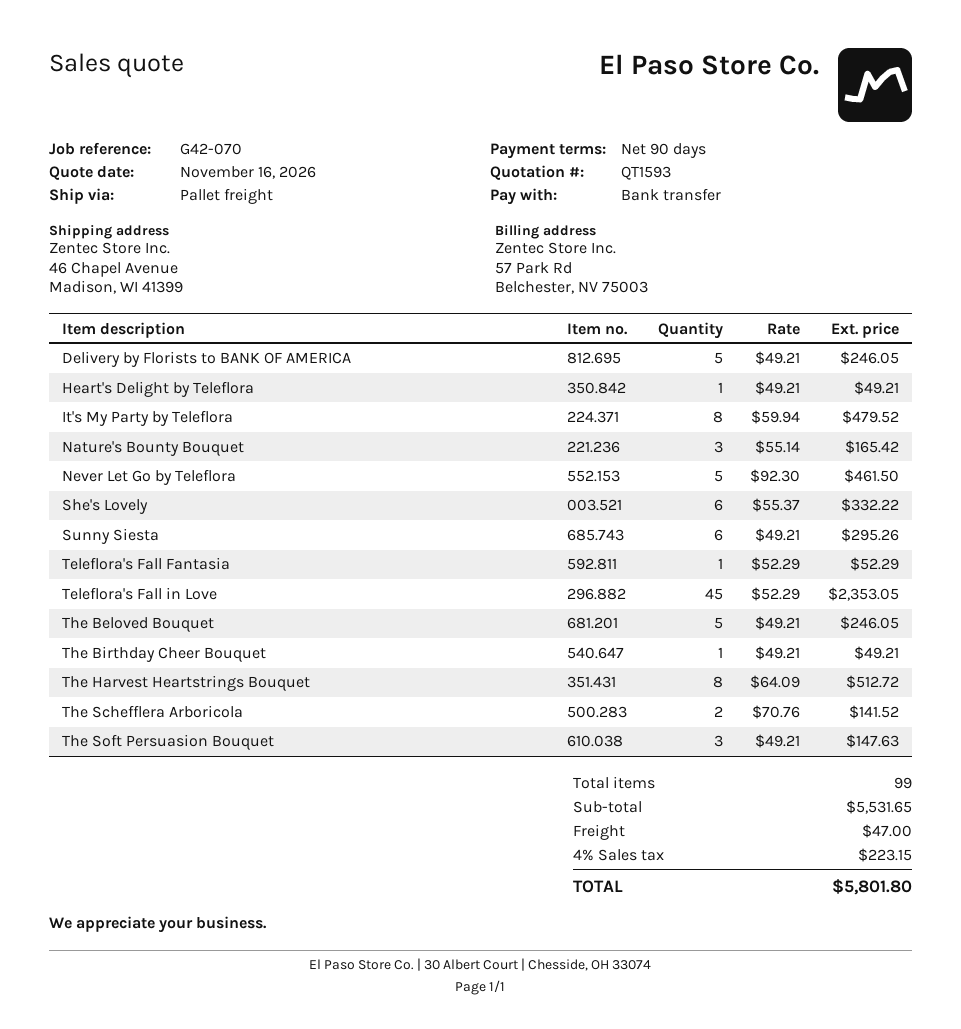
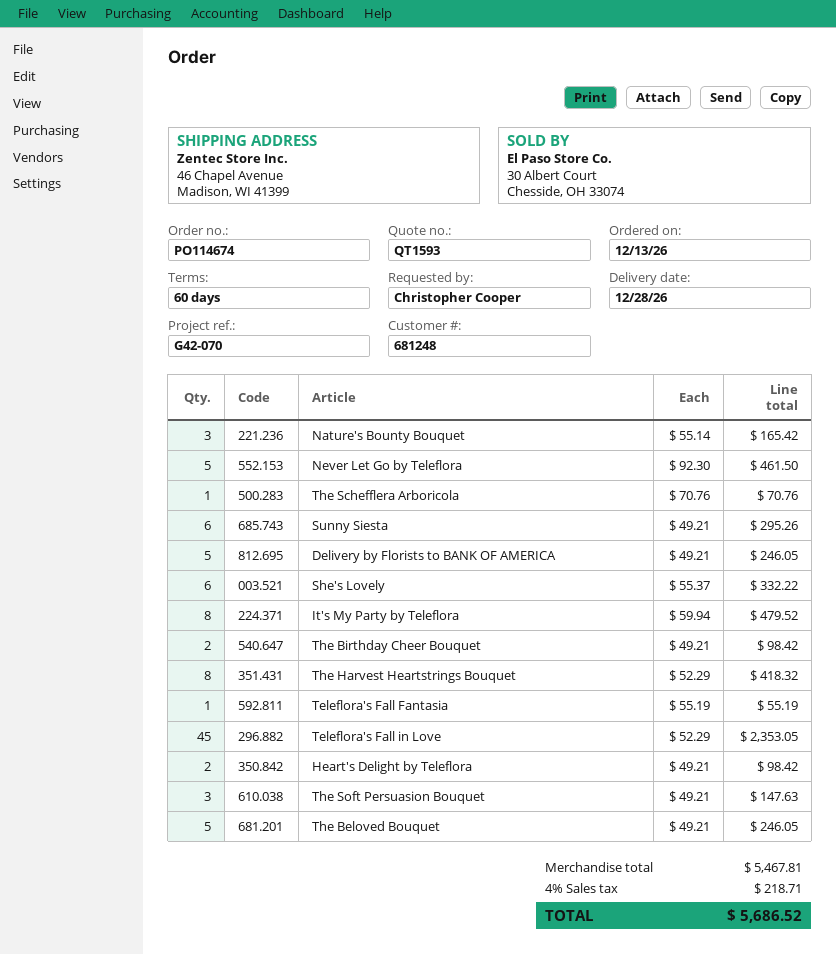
payment terms: 90 days -> 60 days
Heart's Delight by Teleflora: 1 x 49.21 = 49.21 -> 2 x 49.21 = 98.42
Teleflora's Fall Fantasia: 1 x 52.29 = 52.29 -> 1 x 55.19 = 55.19
The Birthday Cheer Bouquet: 1 x 49.21 = 49.21 -> 2 x 49.21 = 98.42
The Harvest Heartstrings Bouquet: 8 x 64.09 = 512.72 -> 8 x 52.29 = 418.32
The Schefflera Arboricola: 2 x 70.76 = 141.52 -> 1 x 70.76 = 70.76
subtotal: 5531.65 -> 5467.81
shipping: 47.00 -> none
tax: 4% = 223.15 -> 4% = 218.71
total: 5801.80 -> 5686.52

